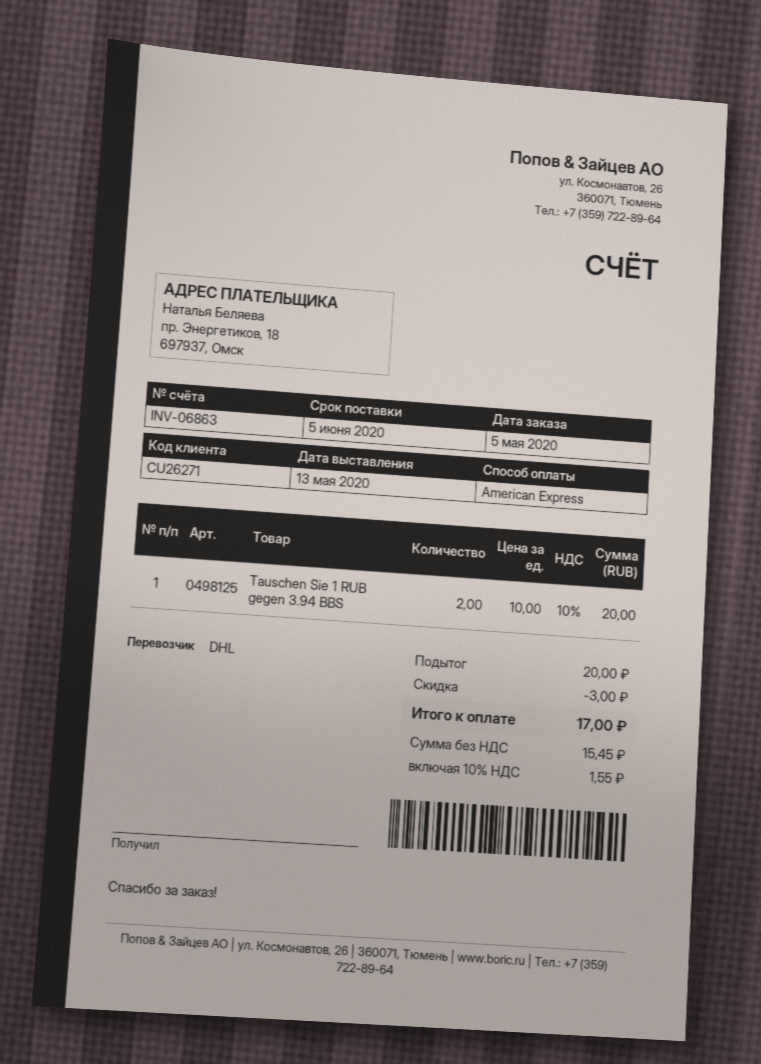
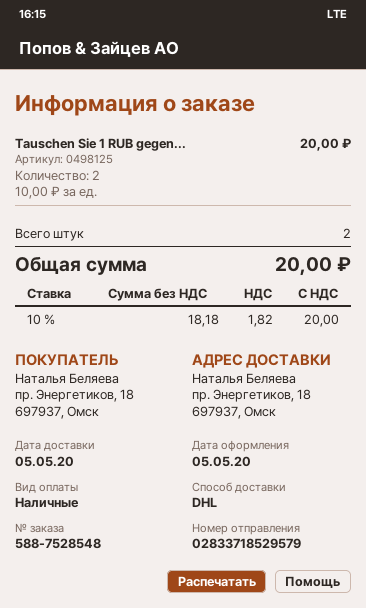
delivery date: 2020-06-05 -> 2020-05-05
payment method: American Express -> cash
discount: 3.00 -> none
net: 15.45 -> 18.18
tax: 10% = 1.55 -> 10% = 1.82
total: 17.00 -> 20.00

